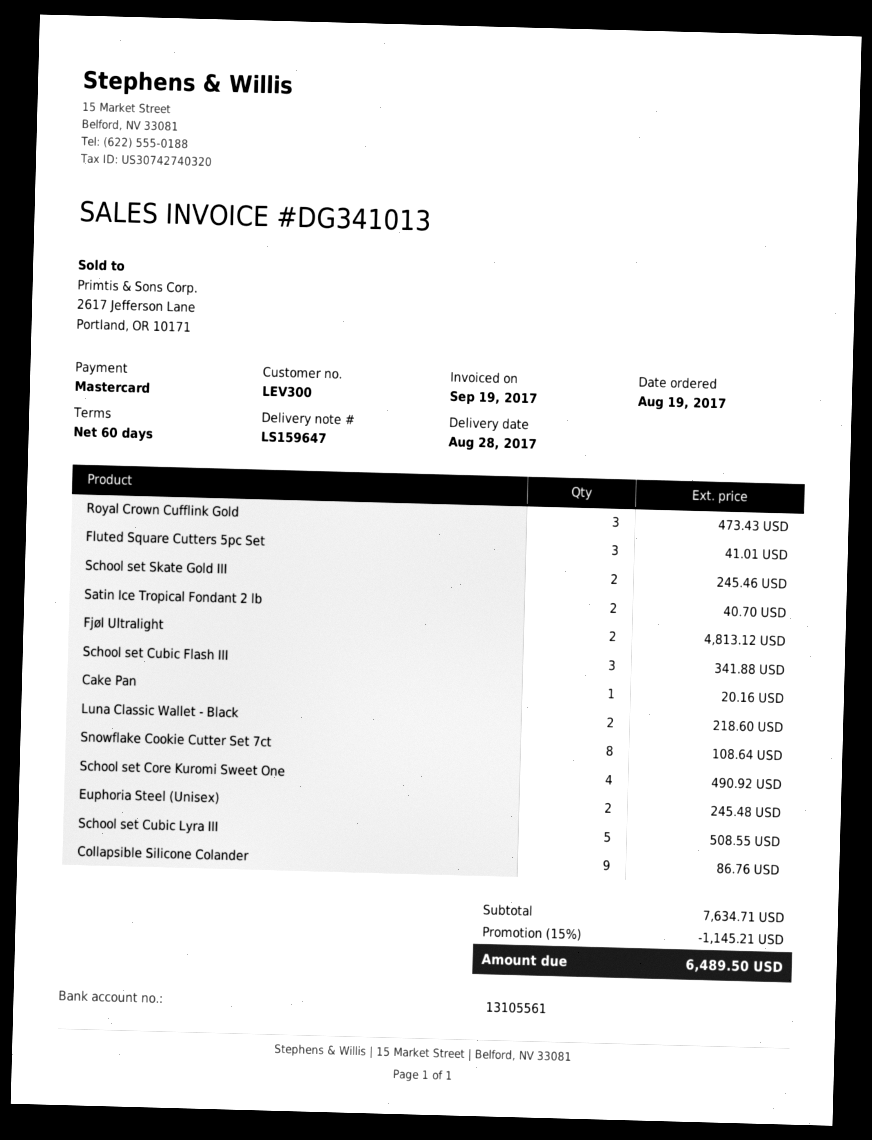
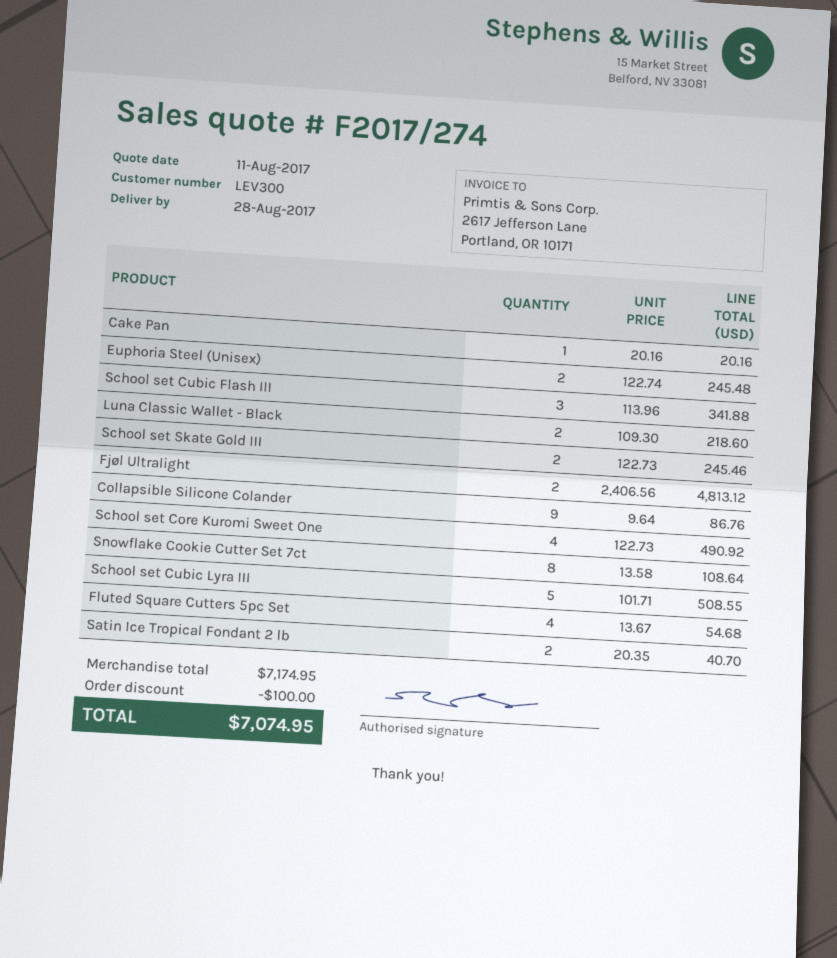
Royal Crown Cufflink Gold: 3 for 473.43 -> none
Fluted Square Cutters 5pc Set: 3 for 41.01 -> 4 for 54.68
subtotal: 7634.71 -> 7174.95
discount: 1145.21 -> 100.00
total: 6489.50 -> 7074.95

